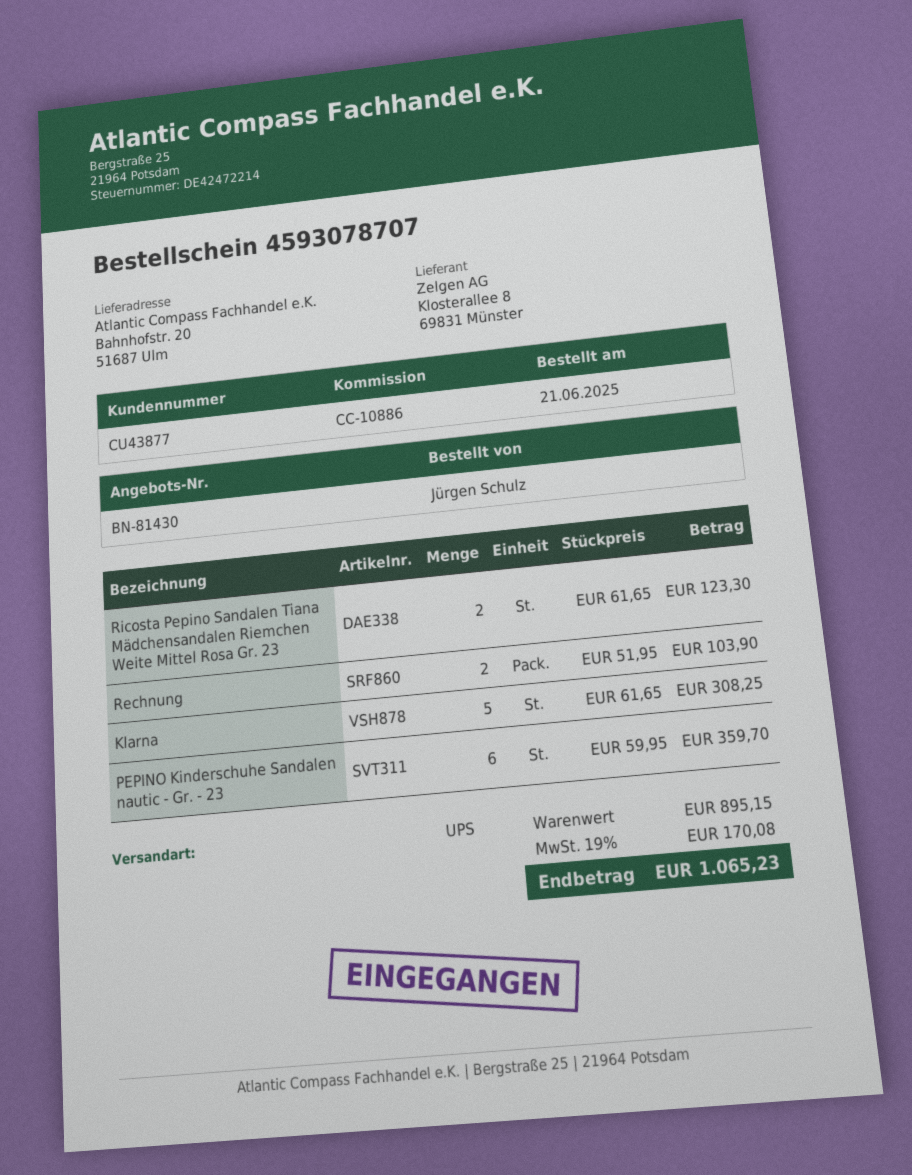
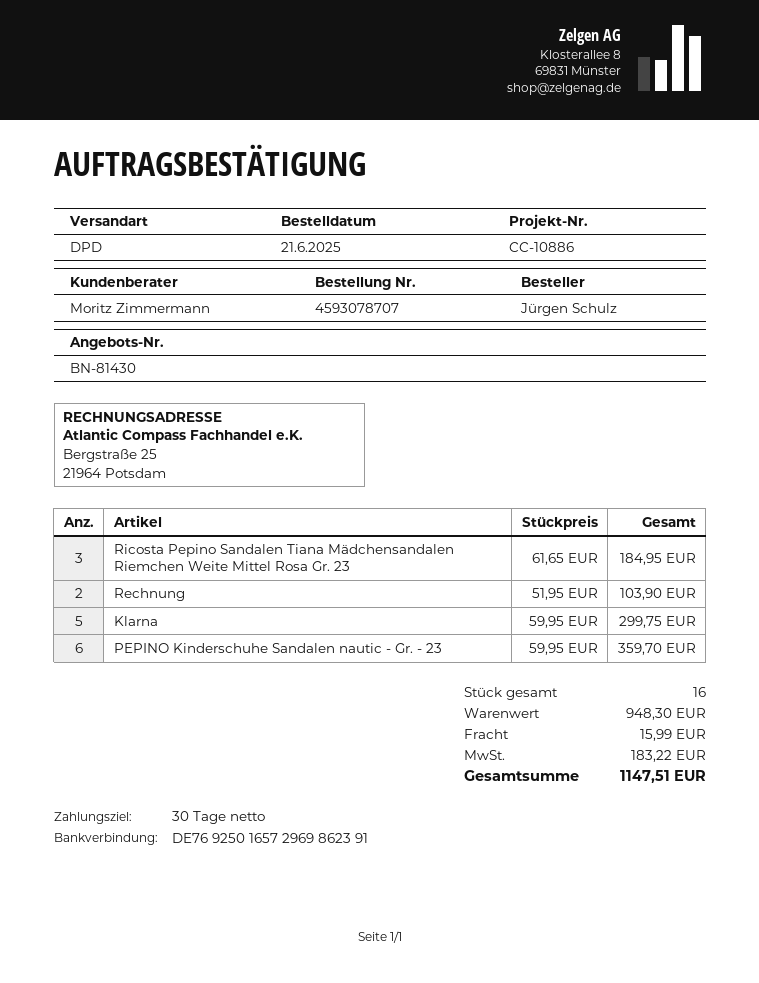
shipping method: UPS -> DPD
Ricosta Pepino Sandalen Tiana Mädchensandalen Riemchen Weite Mittel Rosa Gr. 23: 2 x 61.65 = 123.30 -> 3 x 61.65 = 184.95
Klarna: 5 x 61.65 = 308.25 -> 5 x 59.95 = 299.75
subtotal: 895.15 -> 948.30
shipping: none -> 15.99
tax: 170.08 -> 183.22
total: 1065.23 -> 1147.51

